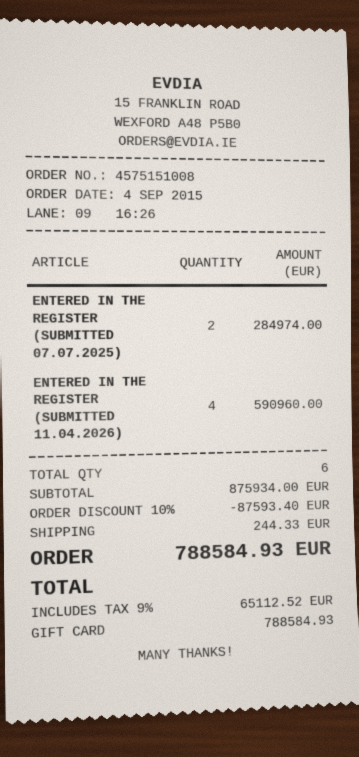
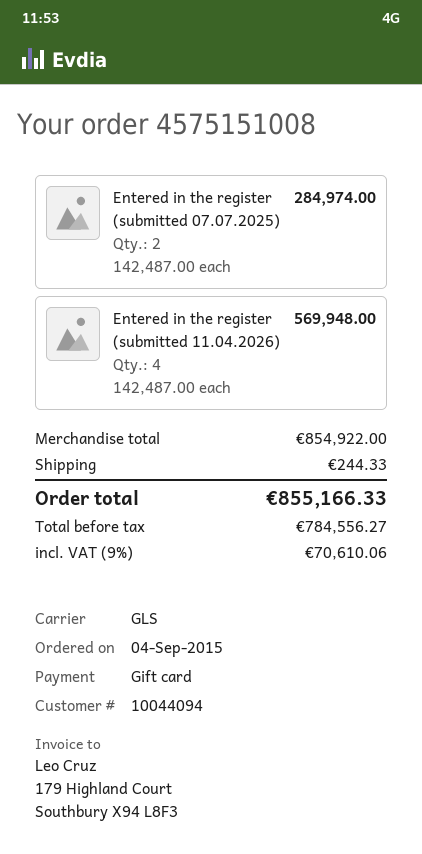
ENTERED IN THE REGISTER (SUBMITTED 11.04.2026): 4 for 590960.00 -> 4 for 569948.00
subtotal: 875934.00 -> 854922.00
discount: 10% = 87593.40 -> none
tax: 9% = 65112.52 -> 9% = 70610.06
total: 788584.93 -> 855166.33

